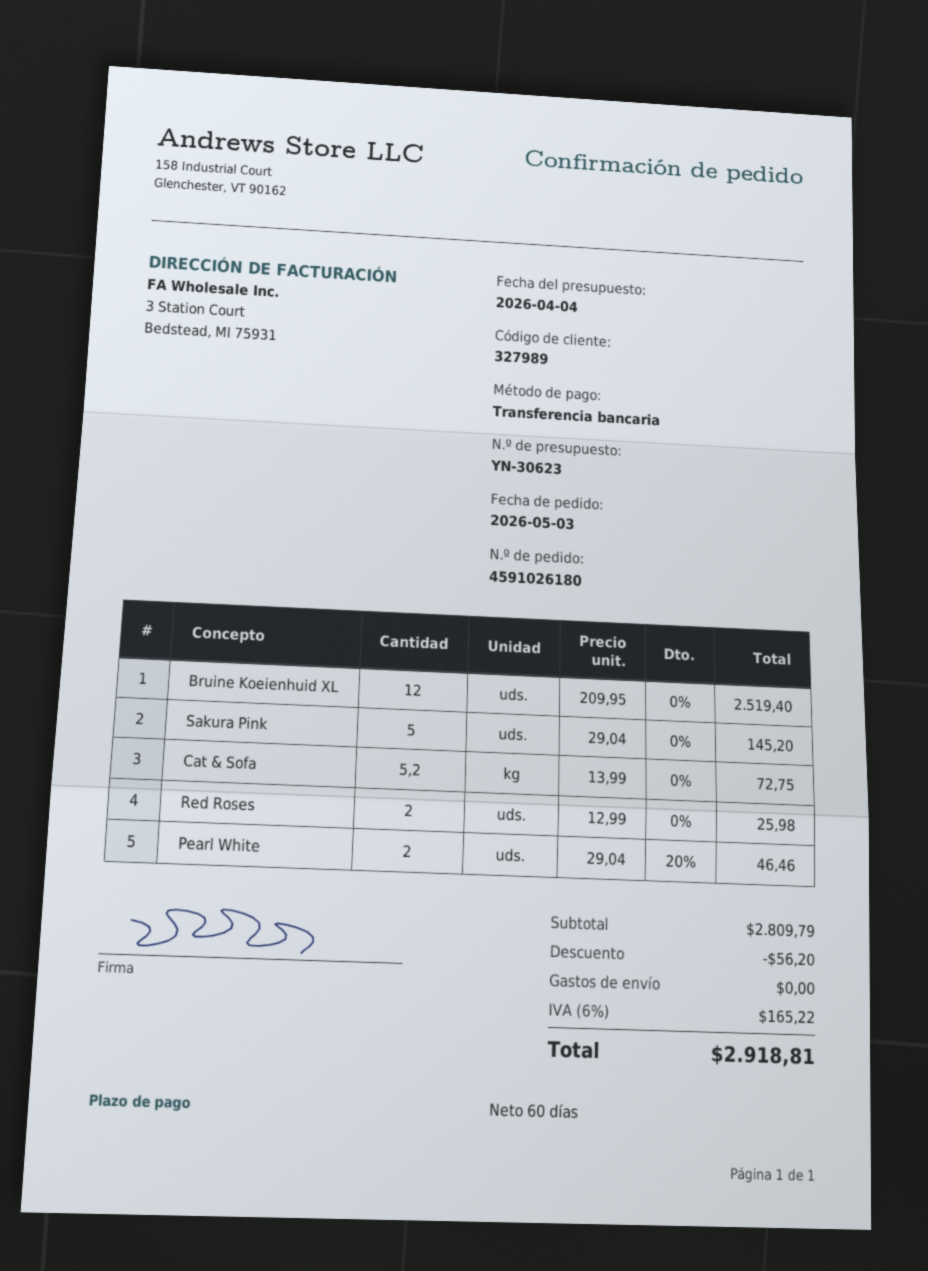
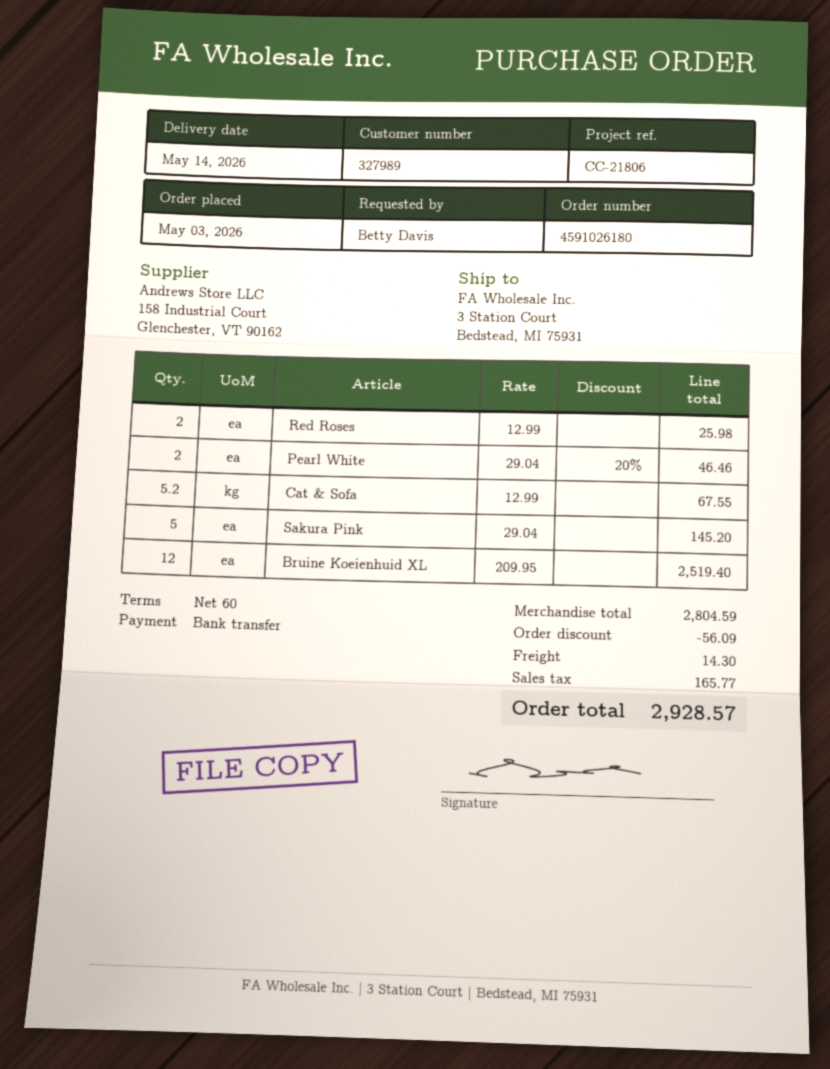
Cat & Sofa: 5.2 x 13.99 = 72.75 -> 5.2 x 12.99 = 67.55
subtotal: 2809.79 -> 2804.59
discount: 56.20 -> 56.09
shipping: 0.00 -> 14.30
tax: 165.22 -> 165.77
total: 2918.81 -> 2928.57

